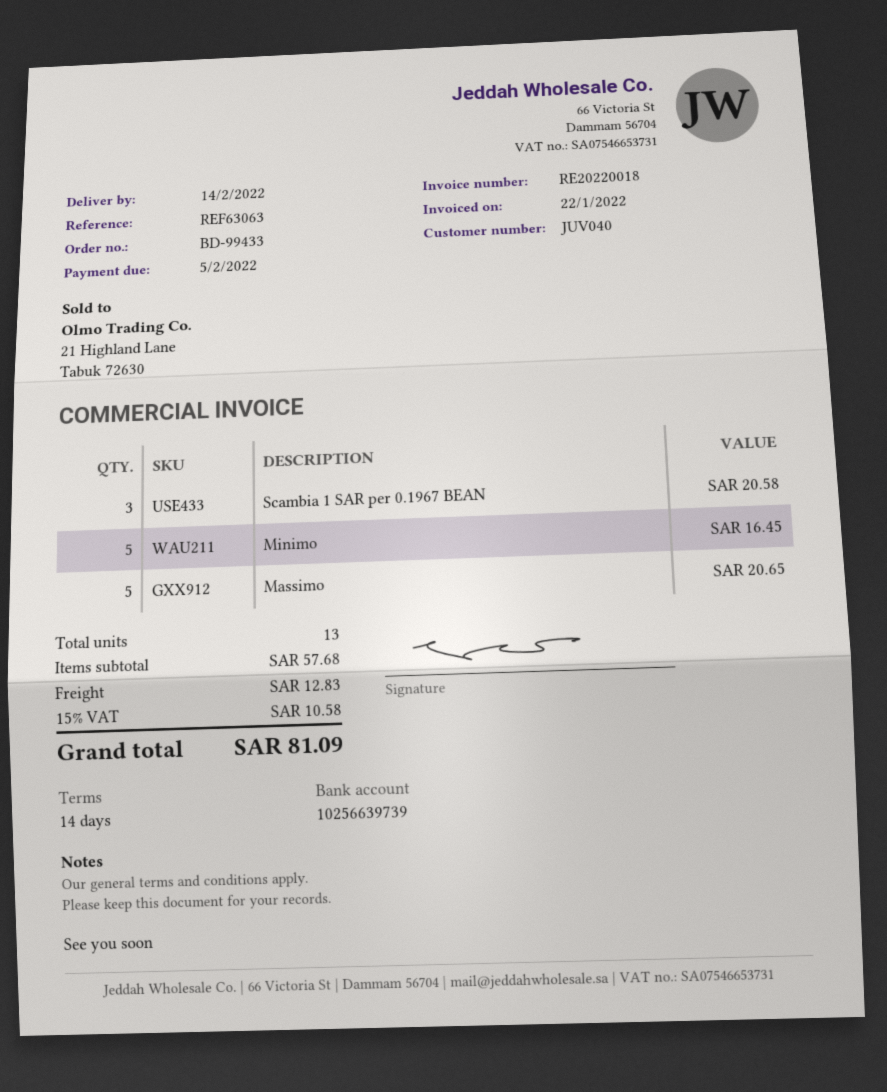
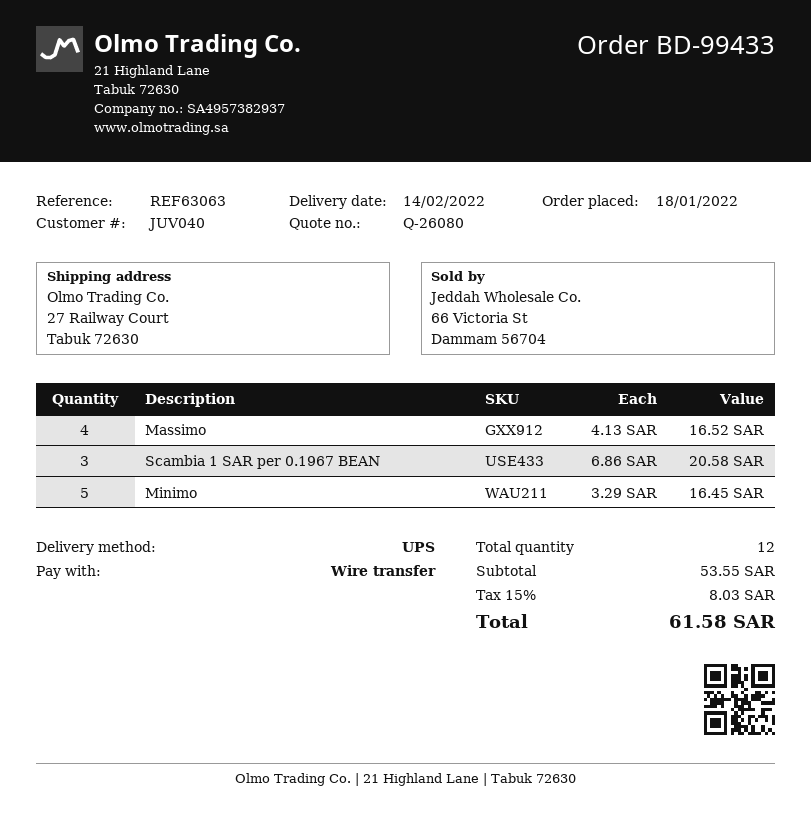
Massimo: 5 for 20.65 -> 4 for 16.52
total quantity: 13 -> 12
subtotal: 57.68 -> 53.55
shipping: 12.83 -> none
tax: 15% = 10.58 -> 15% = 8.03
total: 81.09 -> 61.58

